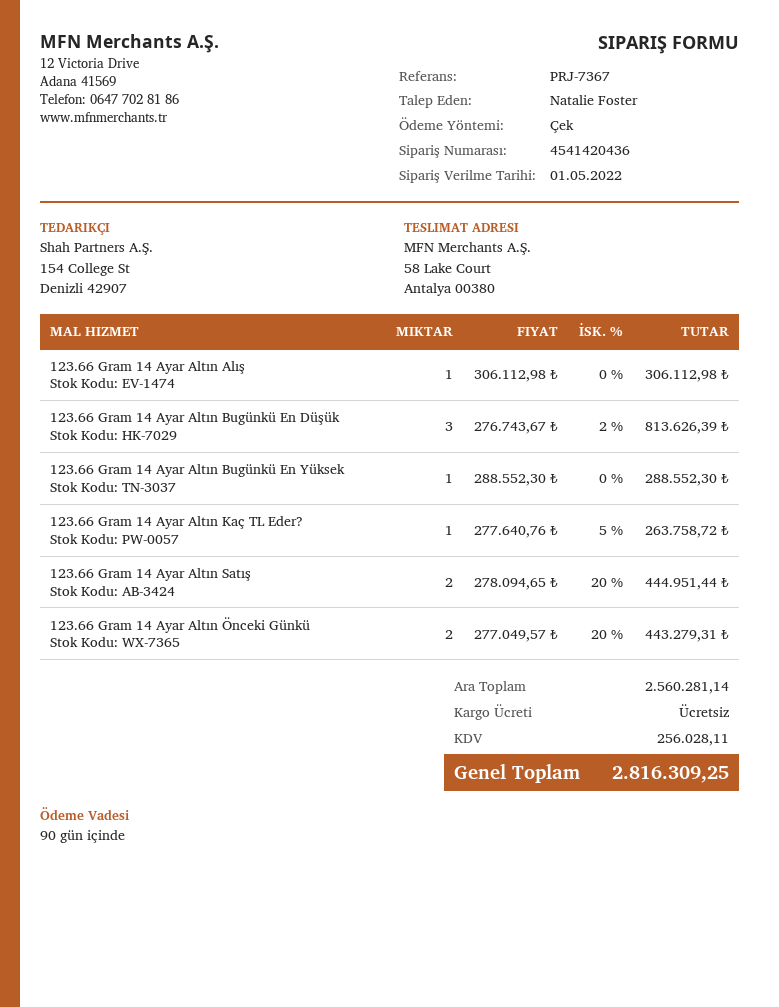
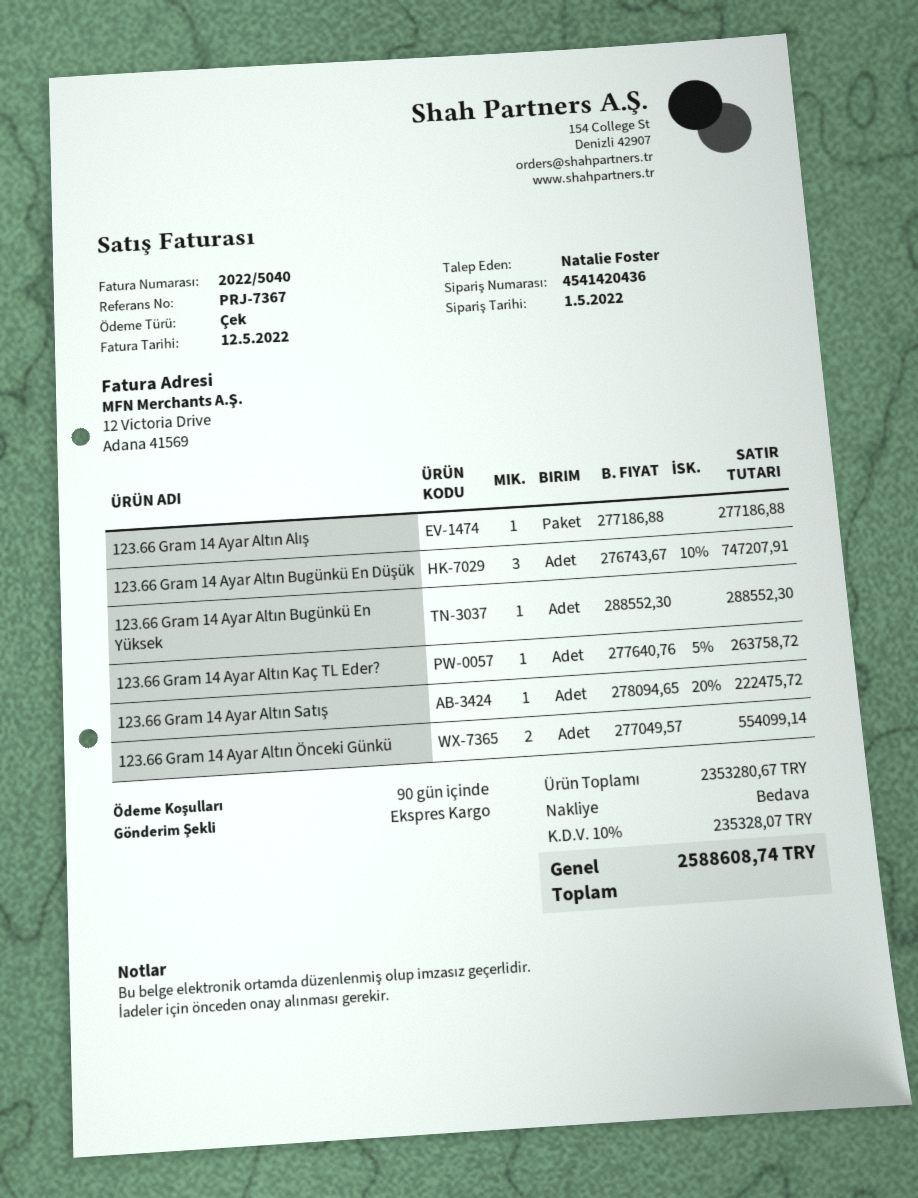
123.66 Gram 14 Ayar Altın Alış: 1 x 306112.98 = 306112.98 -> 1 x 277186.88 = 277186.88
123.66 Gram 14 Ayar Altın Bugünkü En Düşük: 3 x 276743.67 - 2% = 813626.39 -> 3 x 276743.67 - 10% = 747207.91
123.66 Gram 14 Ayar Altın Satış: 2 x 278094.65 - 20% = 444951.44 -> 1 x 278094.65 - 20% = 222475.72
123.66 Gram 14 Ayar Altın Önceki Günkü: 2 x 277049.57 - 20% = 443279.31 -> 2 x 277049.57 = 554099.14
subtotal: 2560281.14 -> 2353280.67
tax: 256028.11 -> 235328.07
total: 2816309.25 -> 2588608.74

